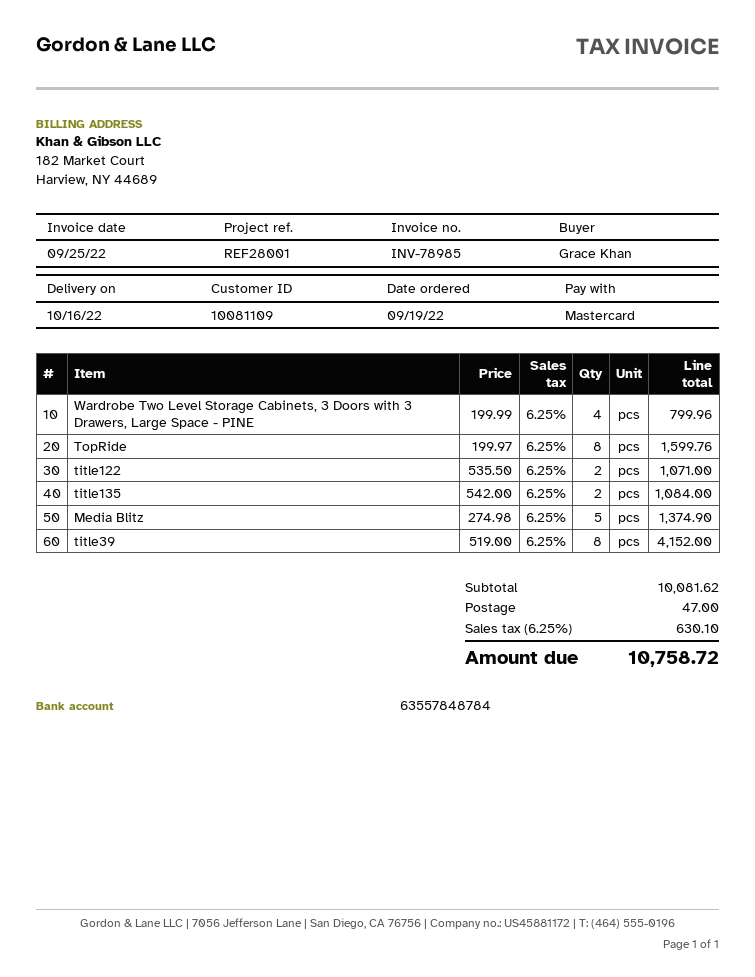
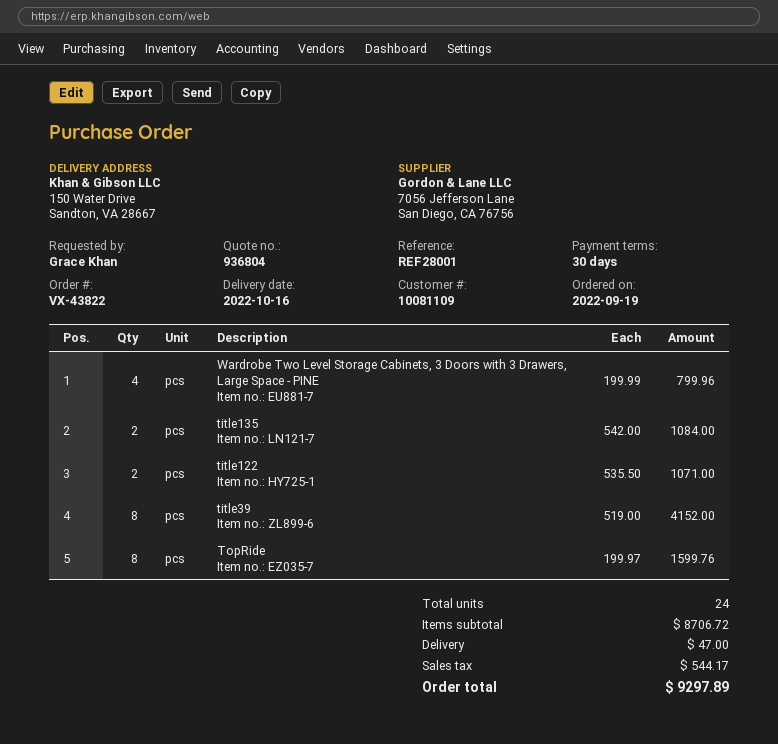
Media Blitz: 5 x 274.98 = 1374.90 -> none
subtotal: 10081.62 -> 8706.72
tax: 630.10 -> 544.17
total: 10758.72 -> 9297.89

